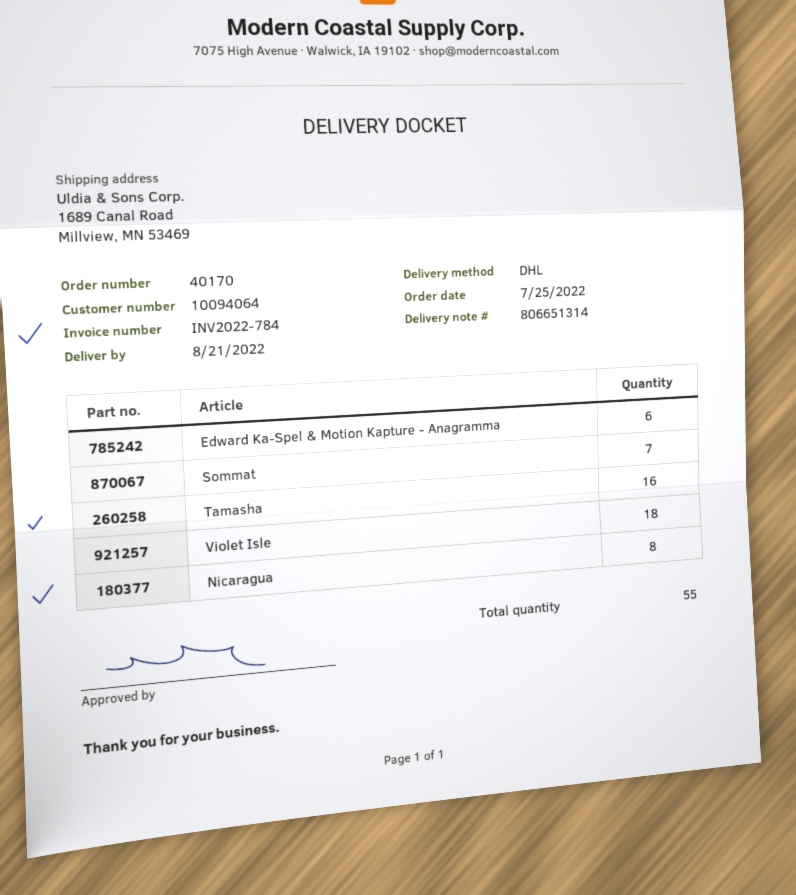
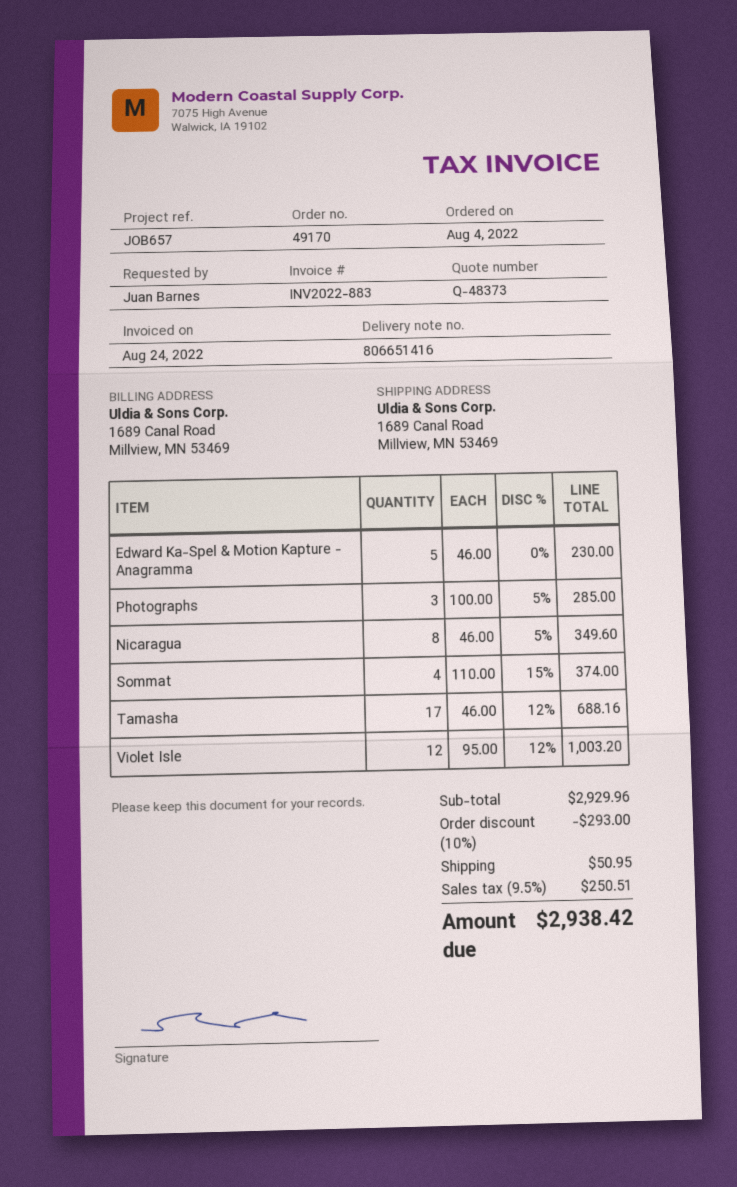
order number: 40170 -> 49170
order date: 2022-07-25 -> 2022-08-04
delivery note number: 806651314 -> 806651416
invoice number: INV2022-784 -> INV2022-883
Edward Ka-Spel & Motion Kapture - Anagramma: 6 -> 5
Sommat: 7 -> 4
Tamasha: 16 -> 17
Violet Isle: 18 -> 12
Photographs: none -> 3

